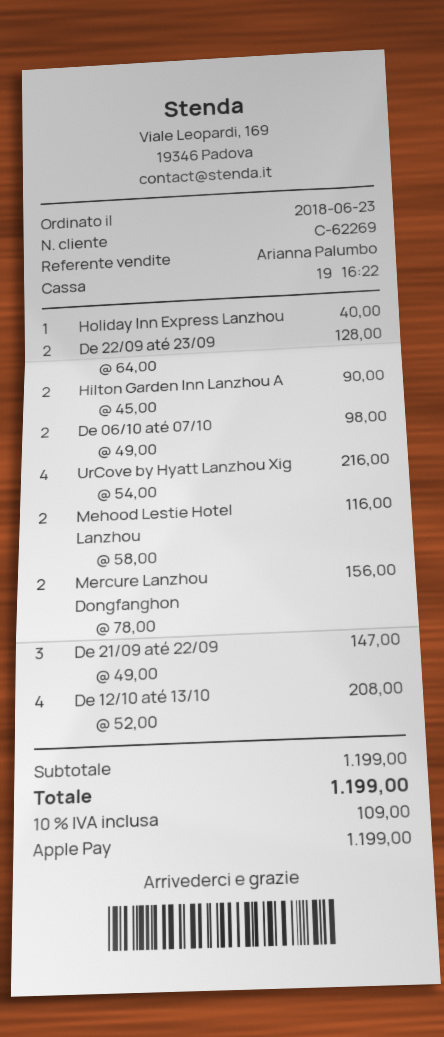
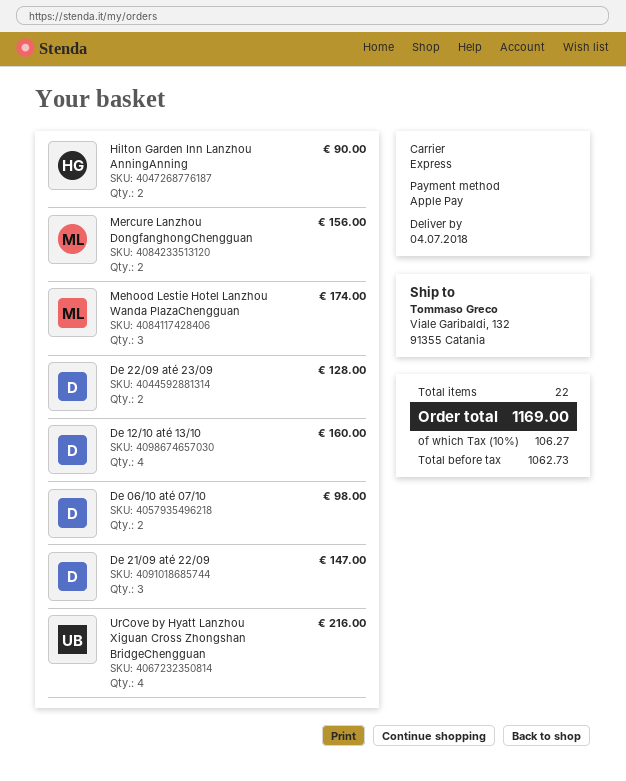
Holiday Inn Express Lanzhou: 1 for 40.00 -> none
Mehood Lestie Hotel Lanzhou: 2 for 116.00 -> 3 for 174.00
De 12/10 até 13/10: 4 for 208.00 -> 4 for 160.00
tax: 10% = 109.00 -> 10% = 106.27
total: 1199.00 -> 1169.00

